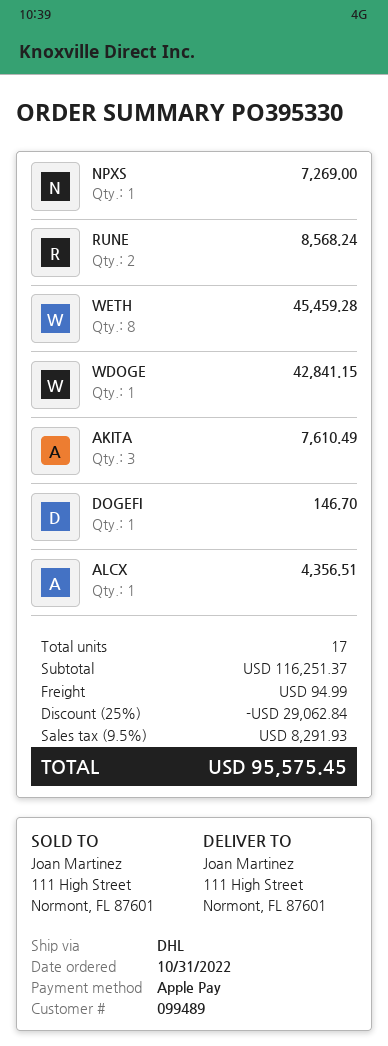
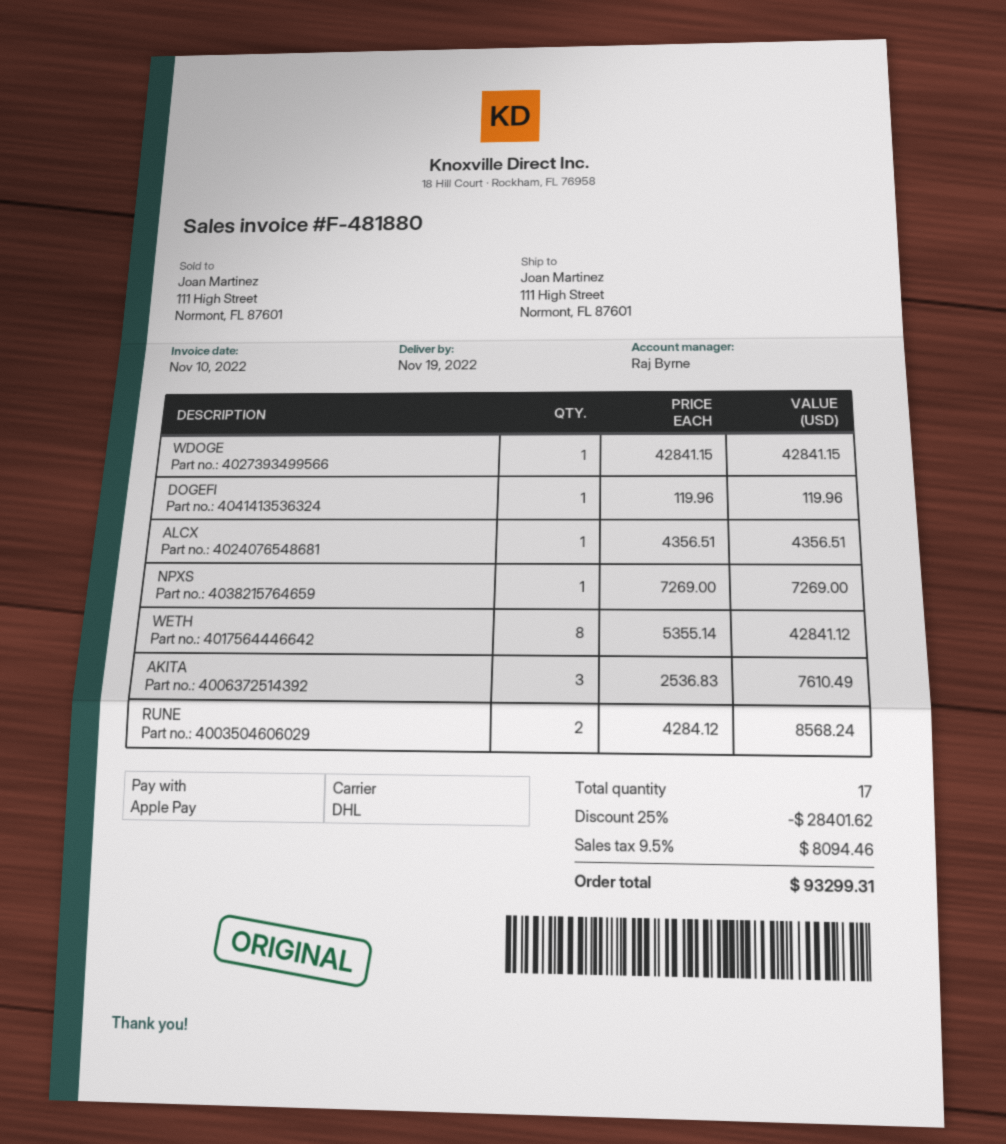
WETH: 8 for 45459.28 -> 8 for 42841.12
DOGEFI: 1 for 146.70 -> 1 for 119.96
discount: 25% = 29062.84 -> 25% = 28401.62
shipping: 94.99 -> none
tax: 9.5% = 8291.93 -> 9.5% = 8094.46
total: 95575.45 -> 93299.31

